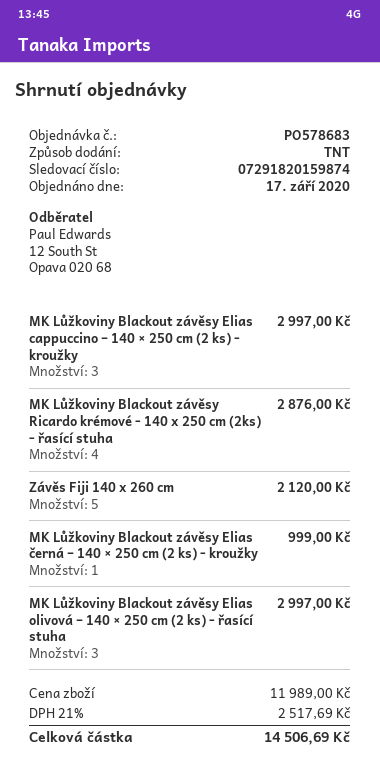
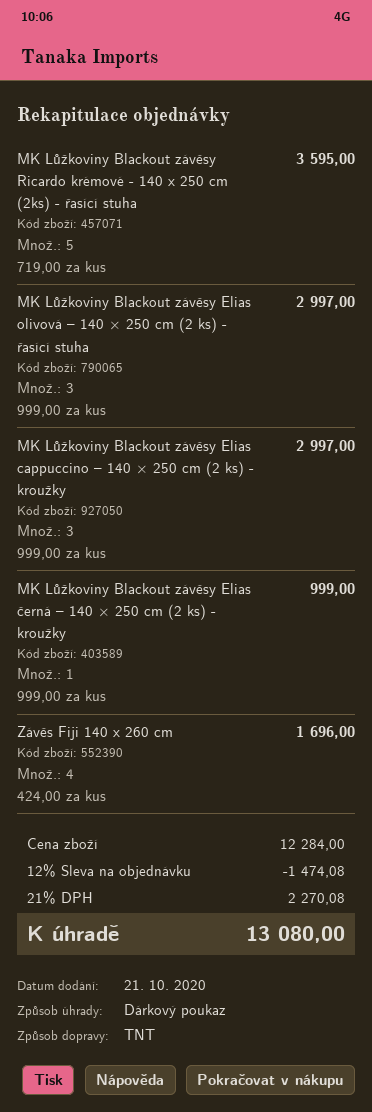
MK Lůžkoviny Blackout závěsy Ricardo krémové - 140 x 250 cm (2ks) - řasící stuha: 4 for 2876.00 -> 5 for 3595.00
Závěs Fiji 140 x 260 cm: 5 for 2120.00 -> 4 for 1696.00
subtotal: 11989.00 -> 12284.00
discount: none -> 12% = 1474.08
tax: 21% = 2517.69 -> 21% = 2270.08
total: 14506.69 -> 13080.00

